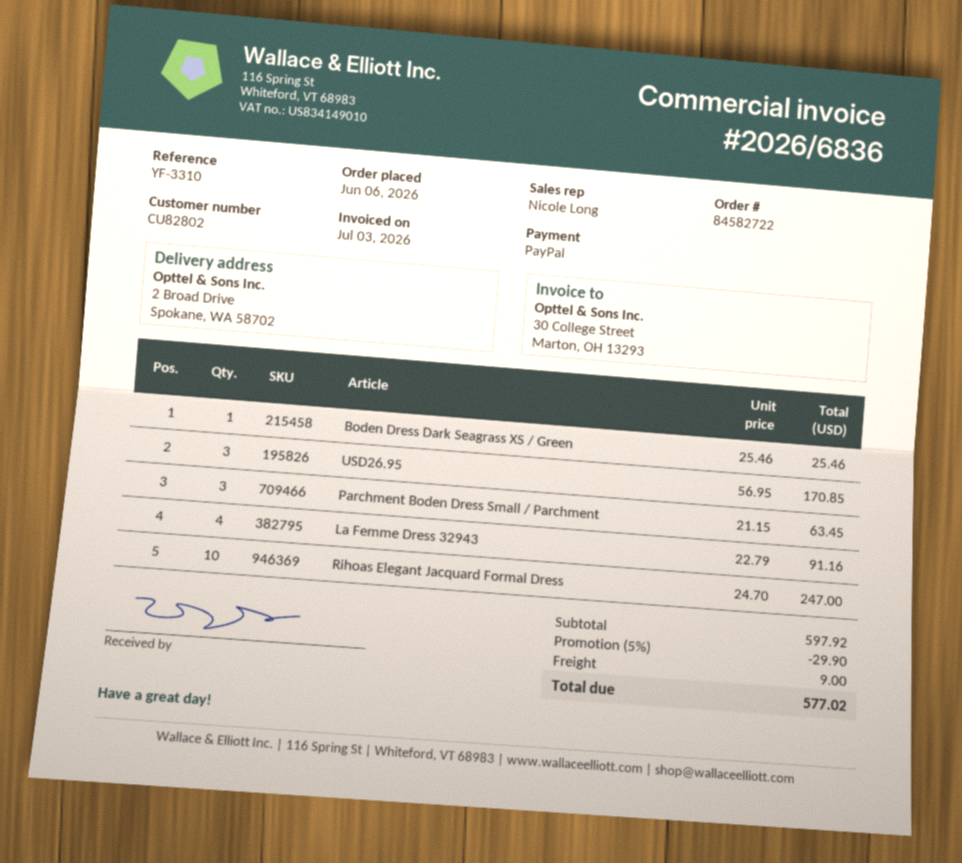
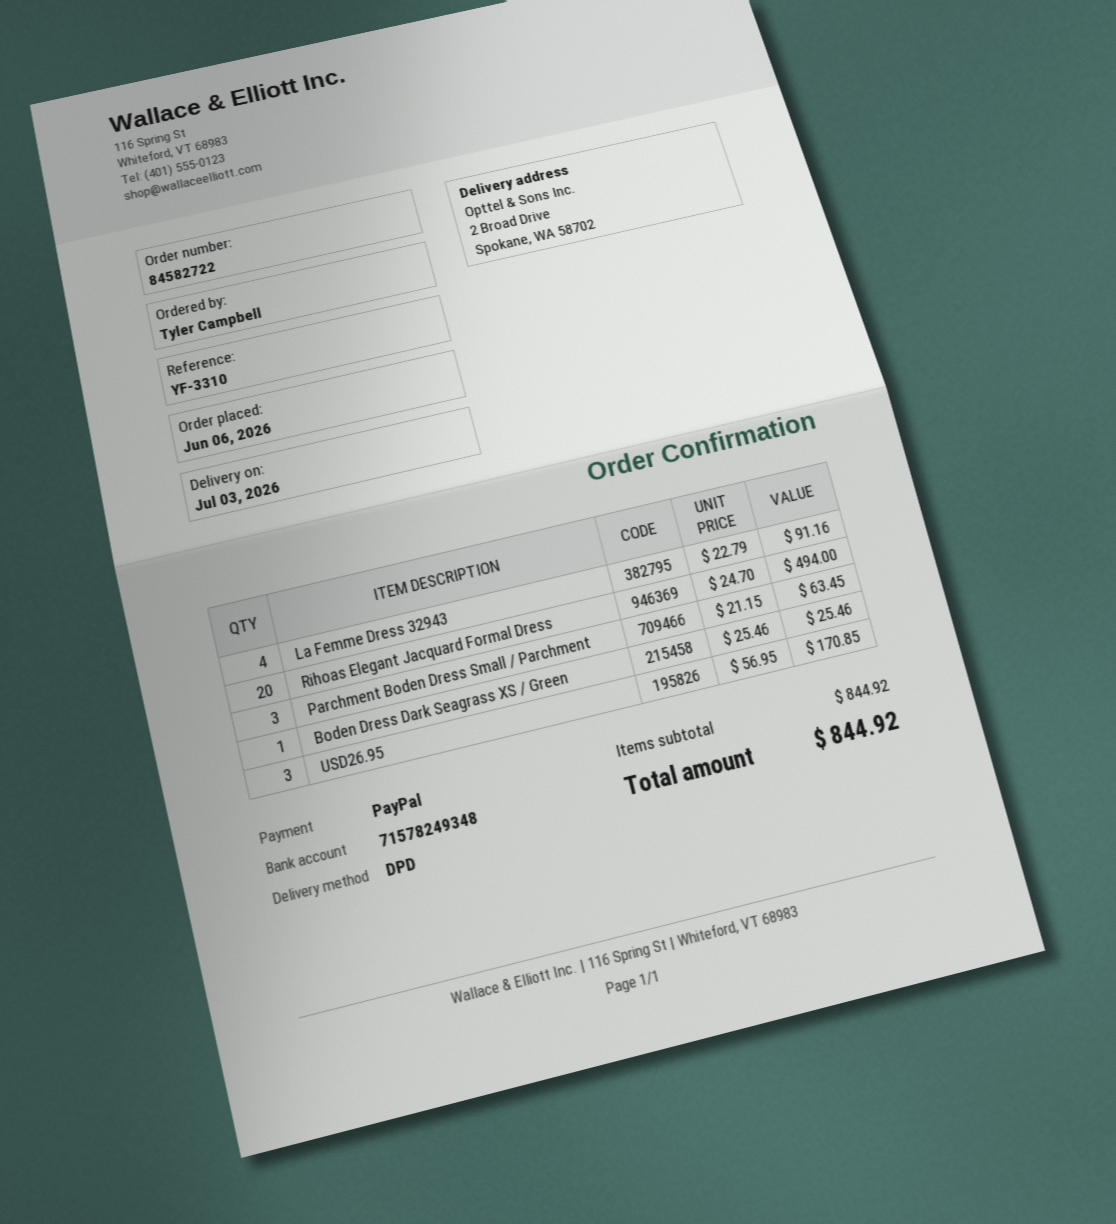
Rihoas Elegant Jacquard Formal Dress: 10 x 24.70 = 247.00 -> 20 x 24.70 = 494.00
subtotal: 597.92 -> 844.92
discount: 5% = 29.90 -> none
shipping: 9.00 -> none
total: 577.02 -> 844.92

